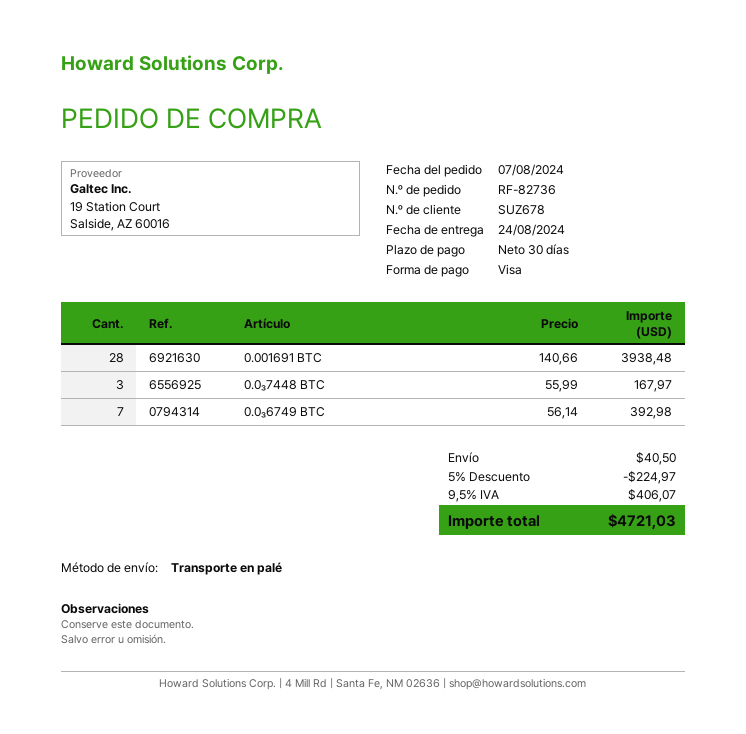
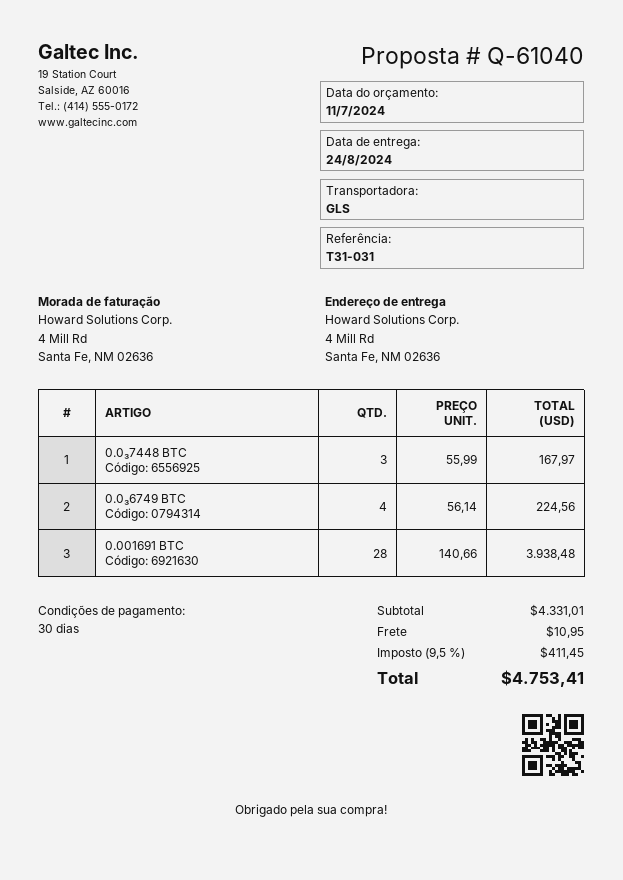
shipping method: pallet freight -> GLS
0.0₃6749 BTC: 7 x 56.14 = 392.98 -> 4 x 56.14 = 224.56
discount: 5% = 224.97 -> none
shipping: 40.50 -> 10.95
tax: 9.5% = 406.07 -> 9.5% = 411.45
total: 4721.03 -> 4753.41

